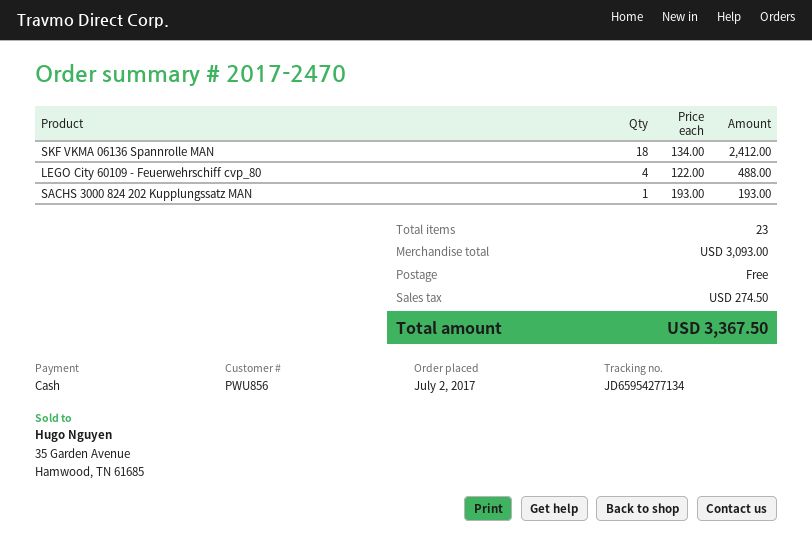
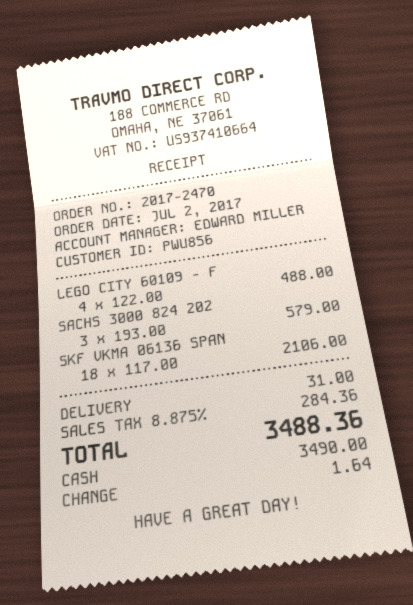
SKF VKMA 06136 Spannrolle MAN: 18 x 134.00 = 2412.00 -> 18 x 117.00 = 2106.00
SACHS 3000 824 202 Kupplungssatz MAN: 1 x 193.00 = 193.00 -> 3 x 193.00 = 579.00
shipping: 0.00 -> 31.00
tax: 274.50 -> 284.36
total: 3367.50 -> 3488.36

